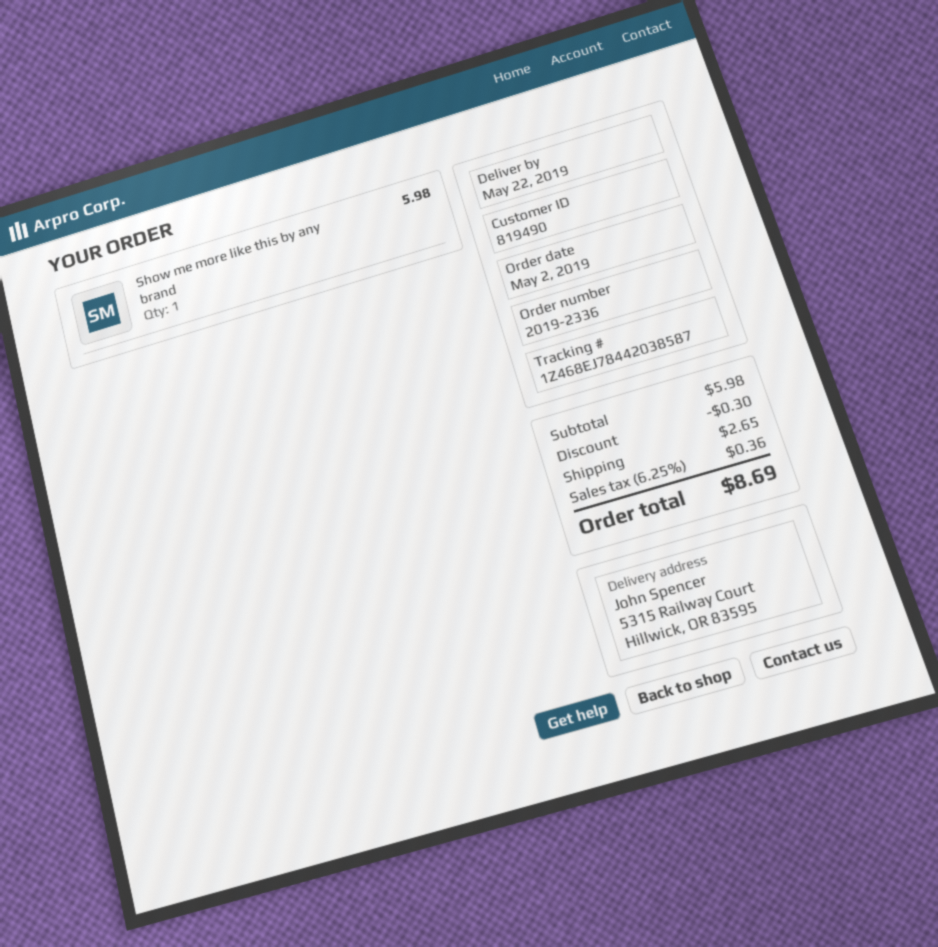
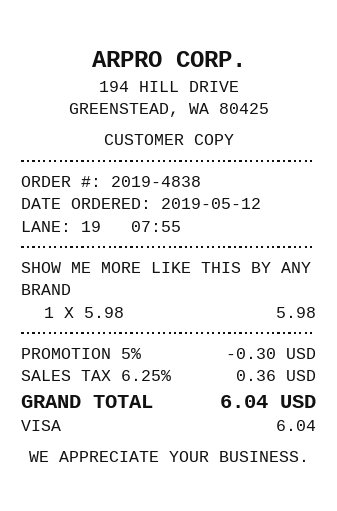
order number: 2019-2336 -> 2019-4838
order date: 2019-05-02 -> 2019-05-12
shipping: 2.65 -> none
total: 8.69 -> 6.04

